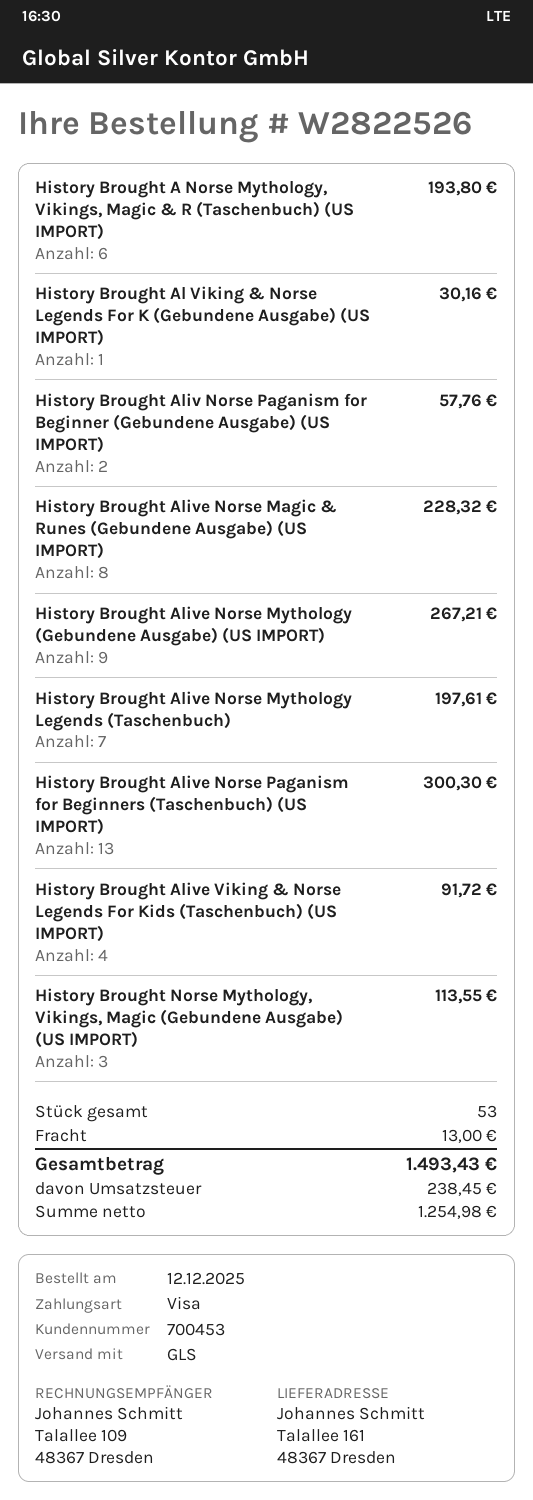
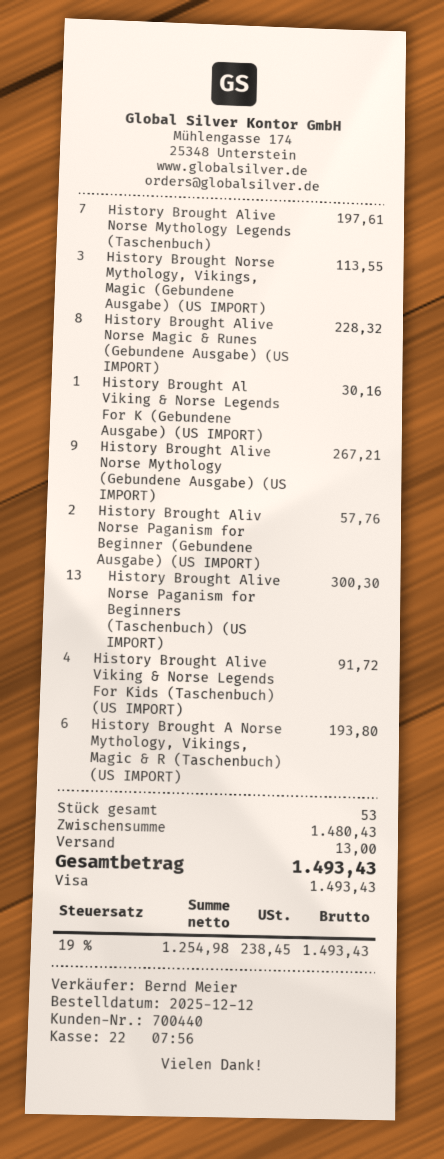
customer number: 700453 -> 700440

